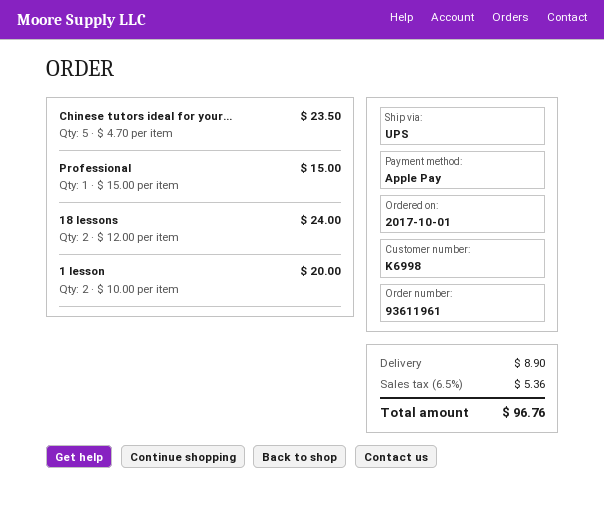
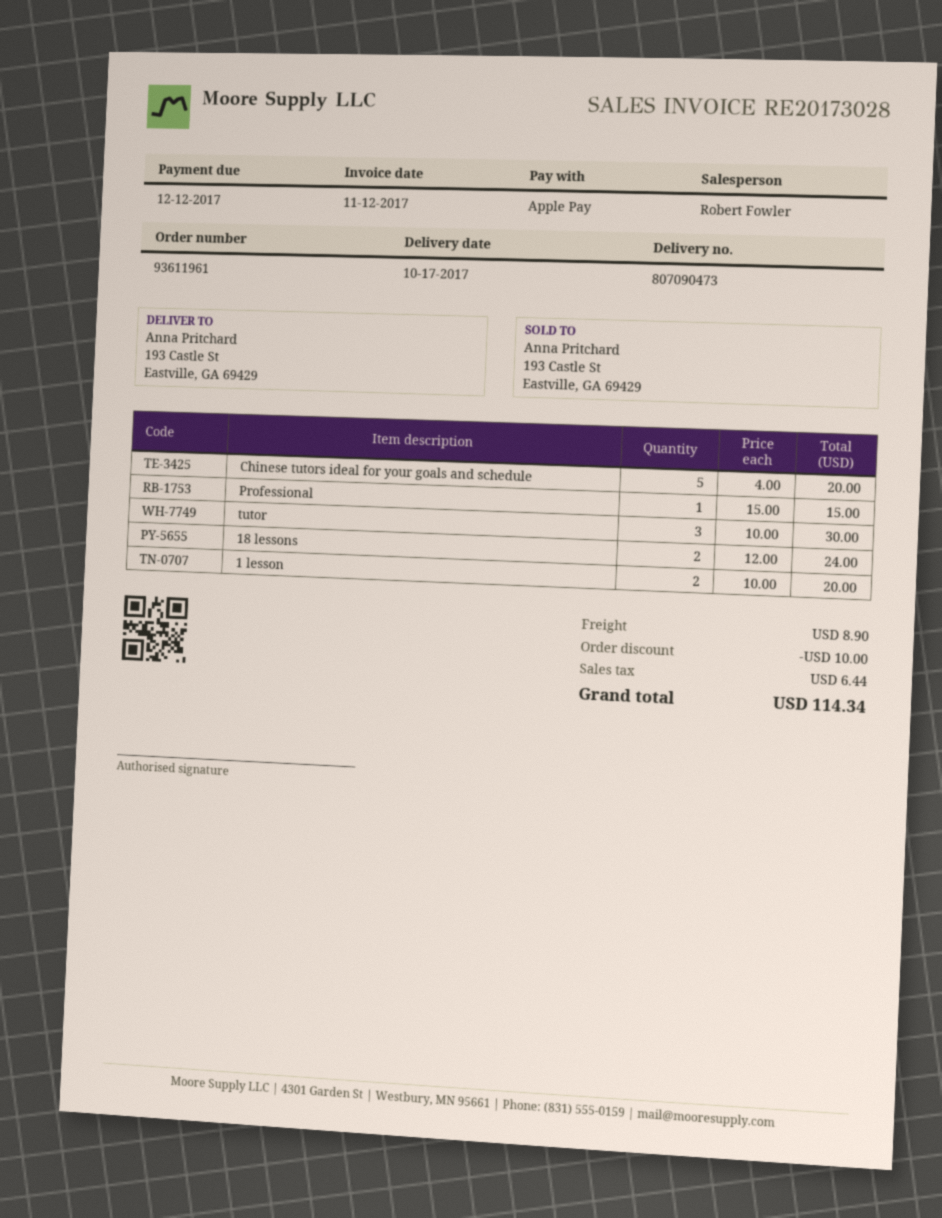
Chinese tutors ideal for your...: 5 x 4.70 = 23.50 -> 5 x 4.00 = 20.00
tutor: none -> 3 x 10.00 = 30.00
discount: none -> 10.00
tax: 5.36 -> 6.44
total: 96.76 -> 114.34

